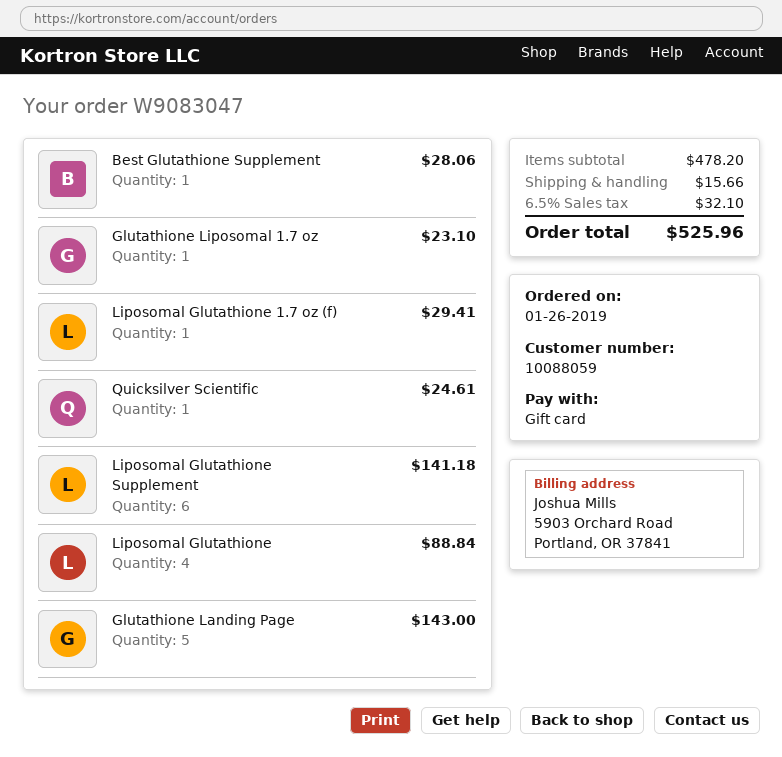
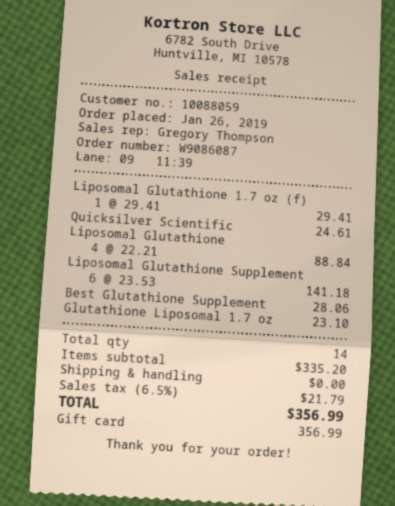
order number: W9083047 -> W9086087
Glutathione Landing Page: 5 for 143.00 -> none
subtotal: 478.20 -> 335.20
shipping: 15.66 -> 0.00
tax: 6.5% = 32.10 -> 6.5% = 21.79
total: 525.96 -> 356.99

